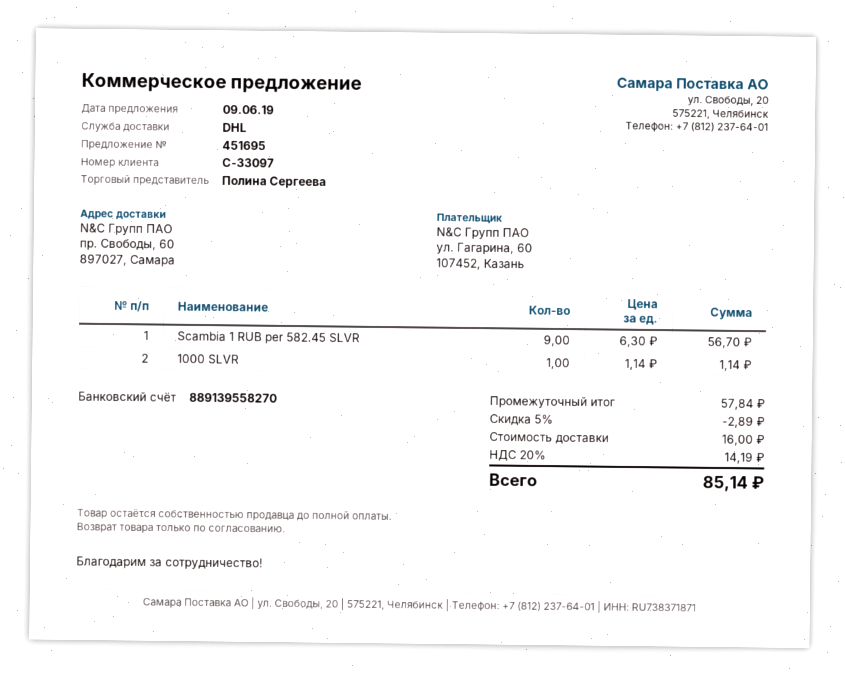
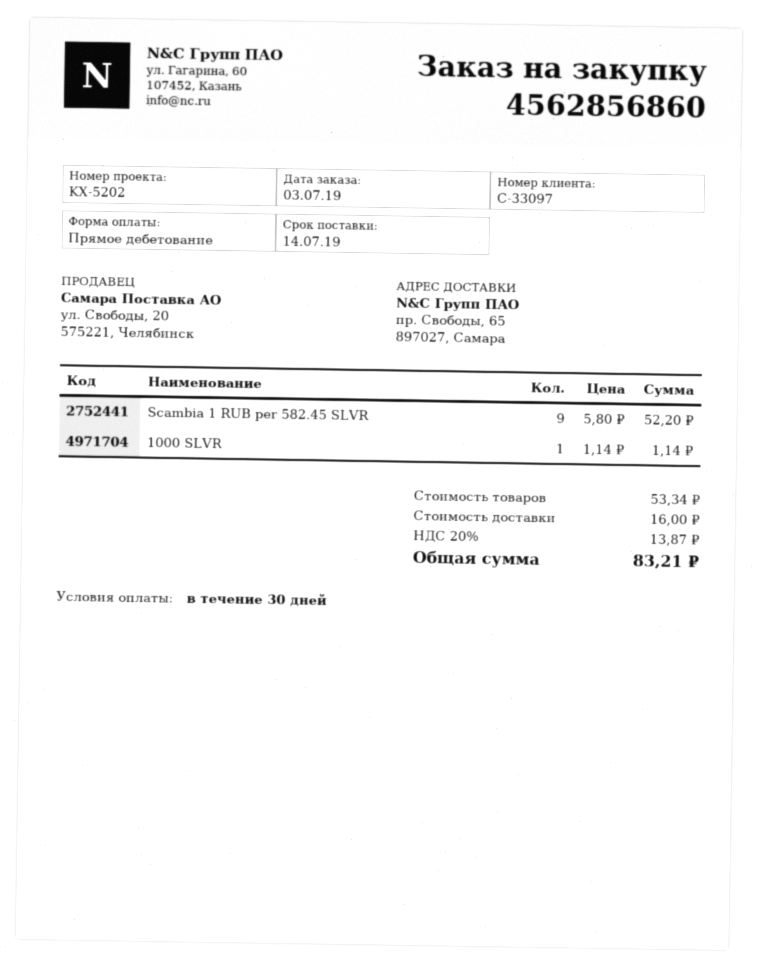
ship to: пр. Свободы, 60, 897027, Самара -> пр. Свободы, 65, 897027, Самара
Scambia 1 RUB per 582.45 SLVR: 9 x 6.30 = 56.70 -> 9 x 5.80 = 52.20
subtotal: 57.84 -> 53.34
discount: 5% = 2.89 -> none
tax: 20% = 14.19 -> 20% = 13.87
total: 85.14 -> 83.21

